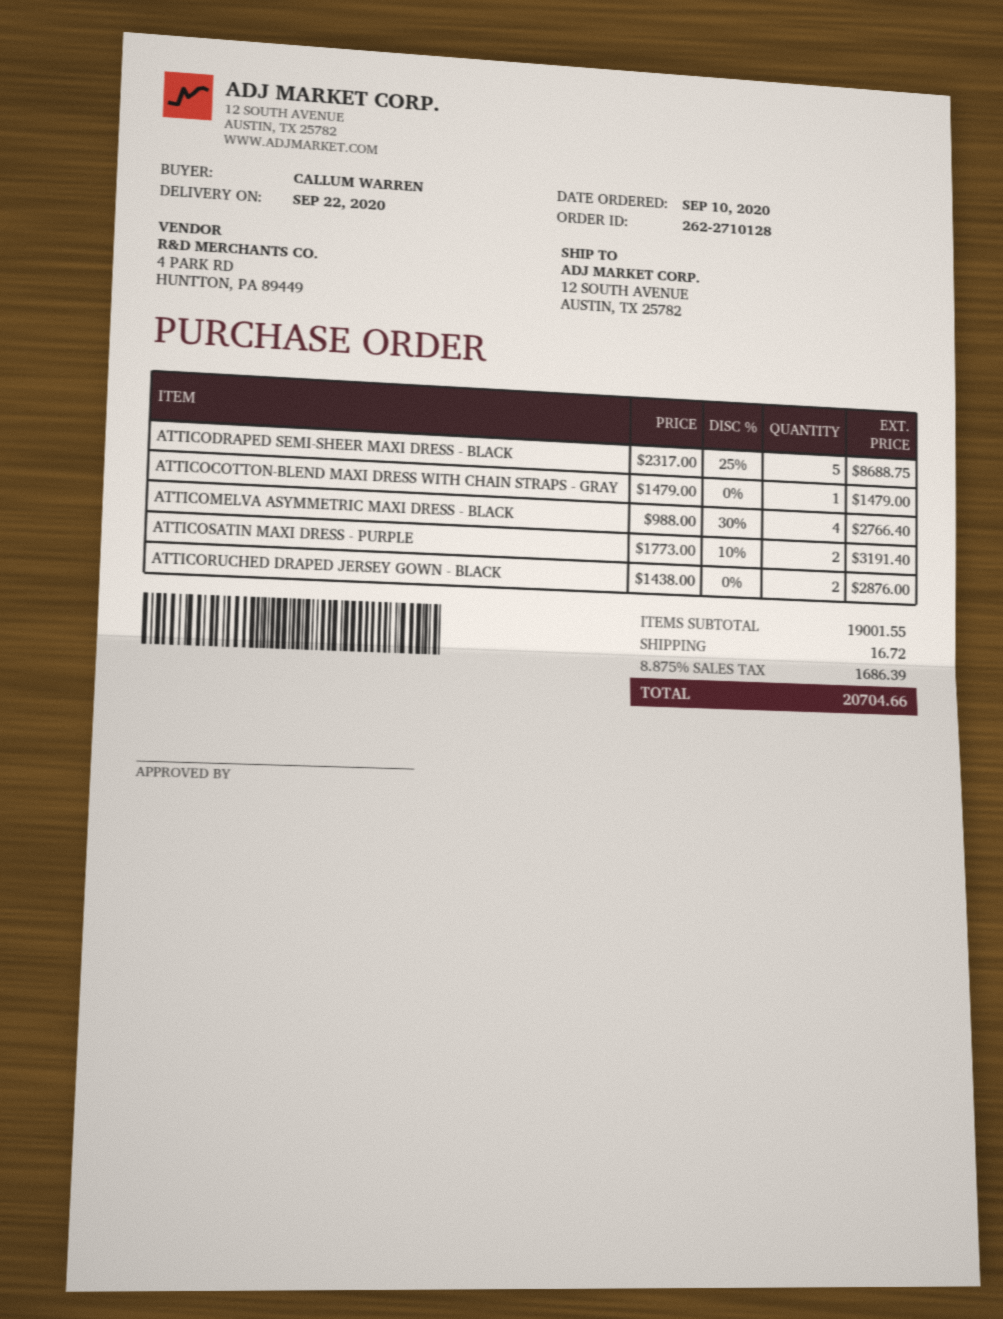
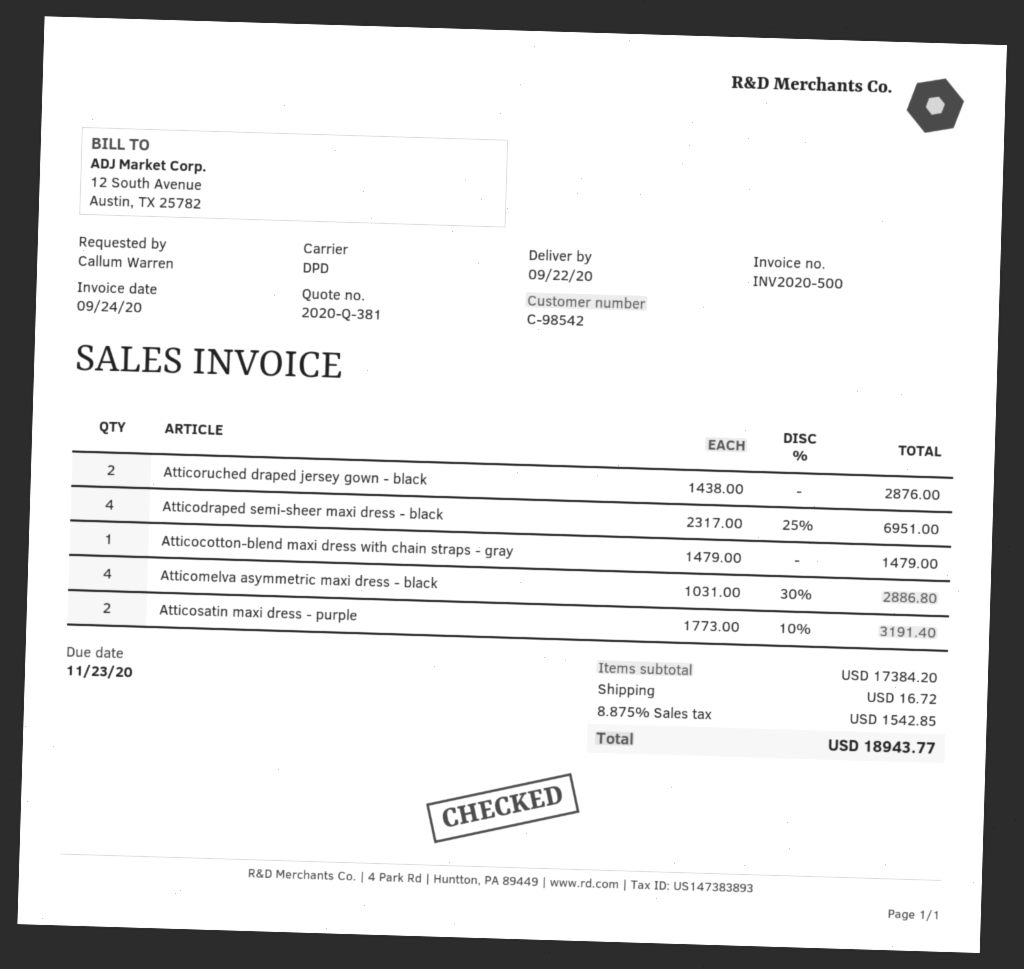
ATTICODRAPED SEMI-SHEER MAXI DRESS - BLACK: 5 x 2317.00 - 25% = 8688.75 -> 4 x 2317.00 - 25% = 6951.00
ATTICOMELVA ASYMMETRIC MAXI DRESS - BLACK: 4 x 988.00 - 30% = 2766.40 -> 4 x 1031.00 - 30% = 2886.80
subtotal: 19001.55 -> 17384.20
tax: 8.875% = 1686.39 -> 8.875% = 1542.85
total: 20704.66 -> 18943.77

